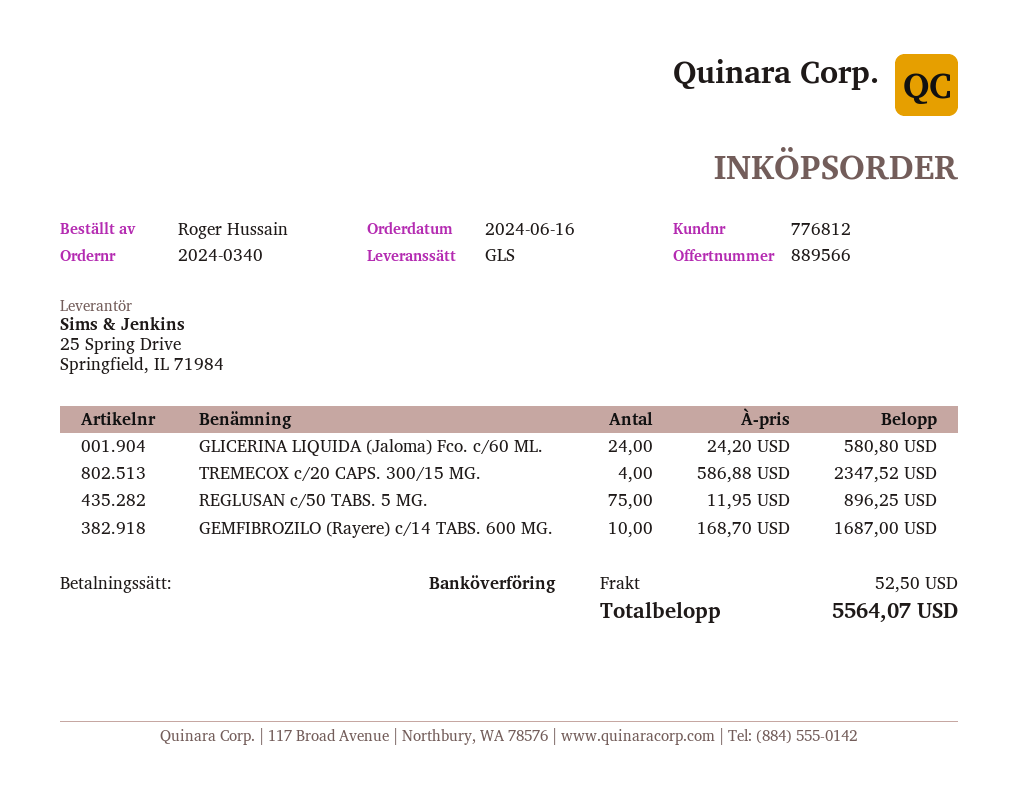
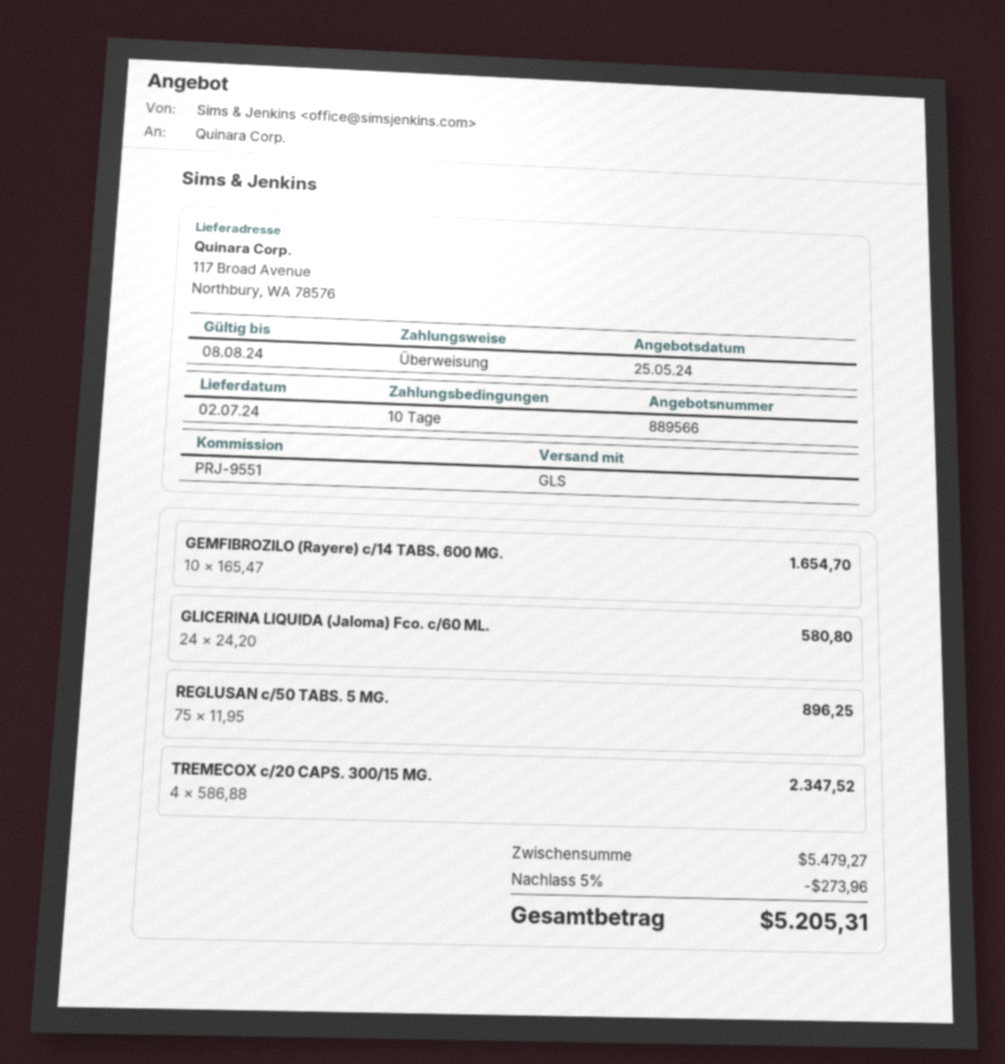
GEMFIBROZILO (Rayere) c/14 TABS. 600 MG.: 10 x 168.70 = 1687.00 -> 10 x 165.47 = 1654.70
discount: none -> 5% = 273.96
shipping: 52.50 -> none
total: 5564.07 -> 5205.31

